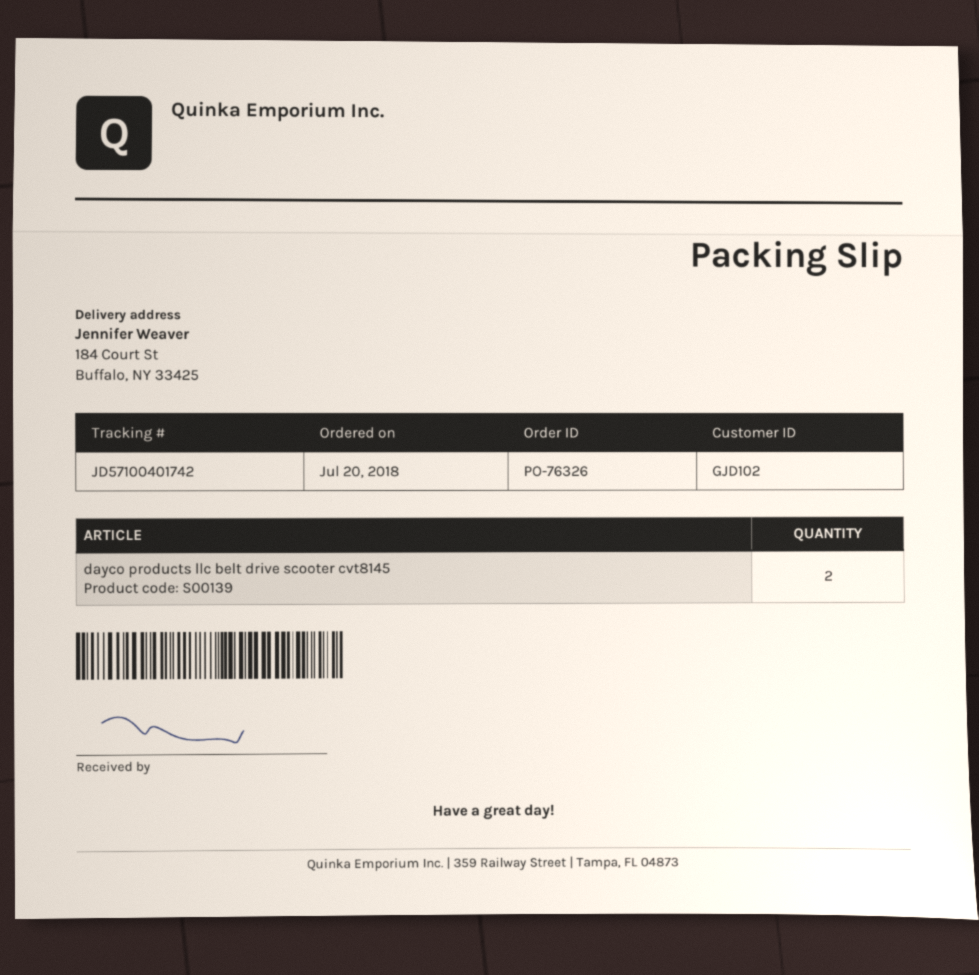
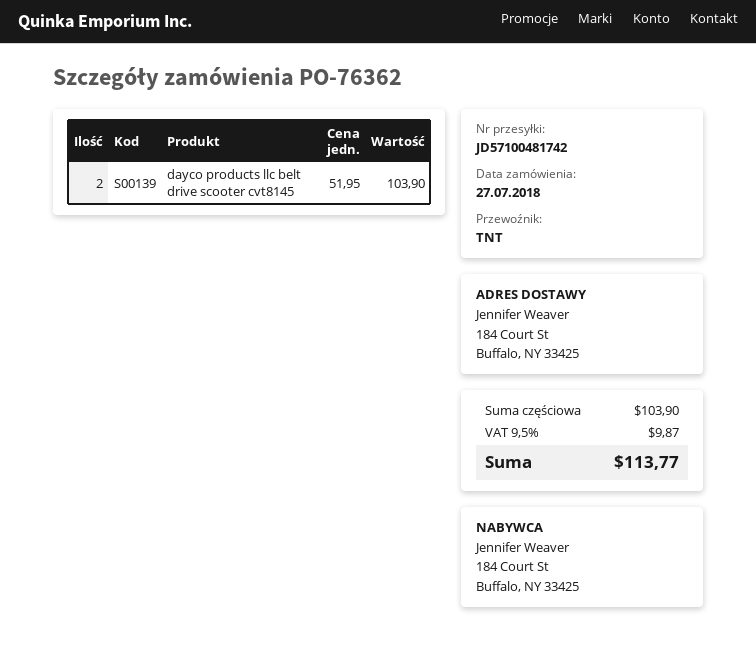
order number: PO-76326 -> PO-76362
order date: 2018-07-20 -> 2018-07-27
tracking number: JD57100401742 -> JD57100481742

